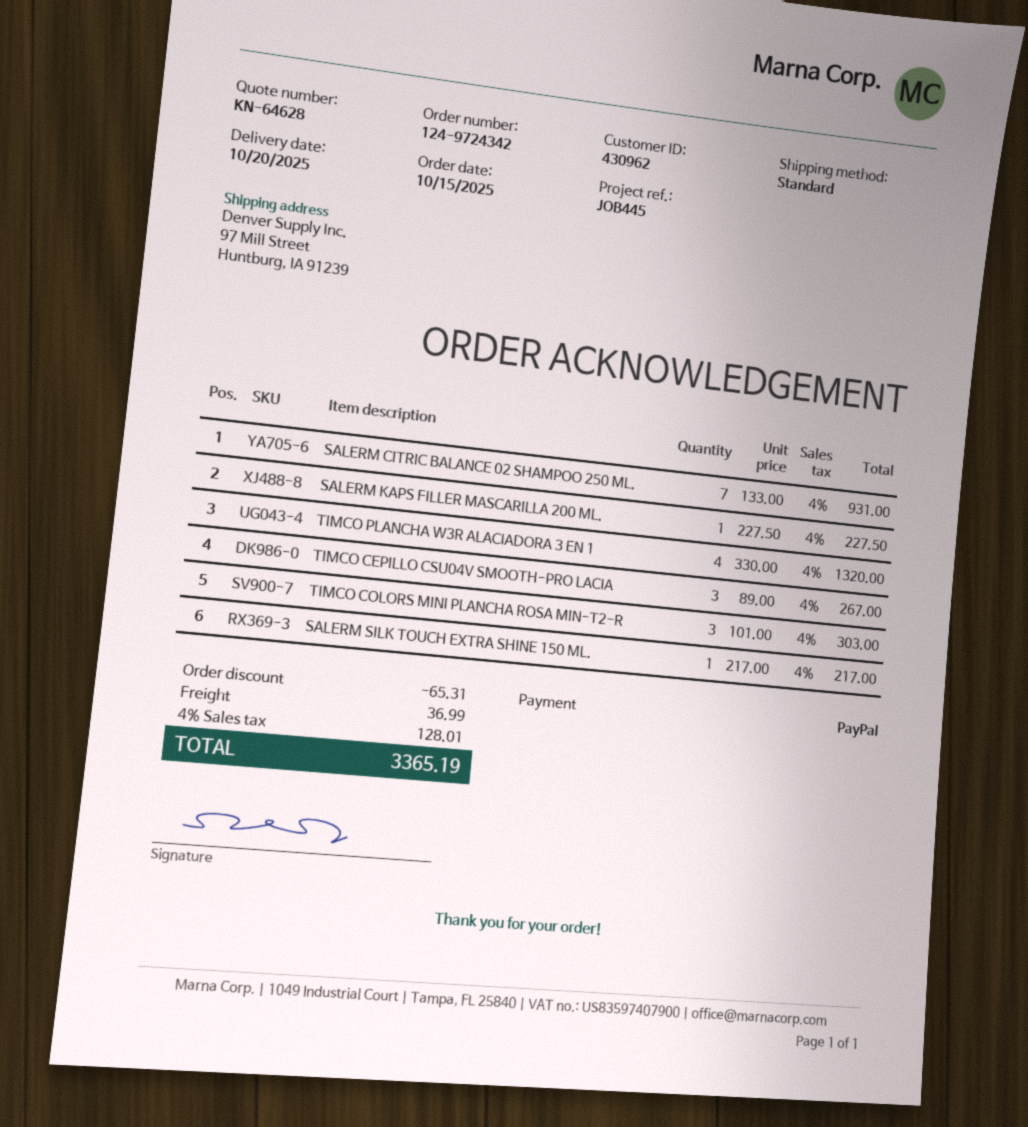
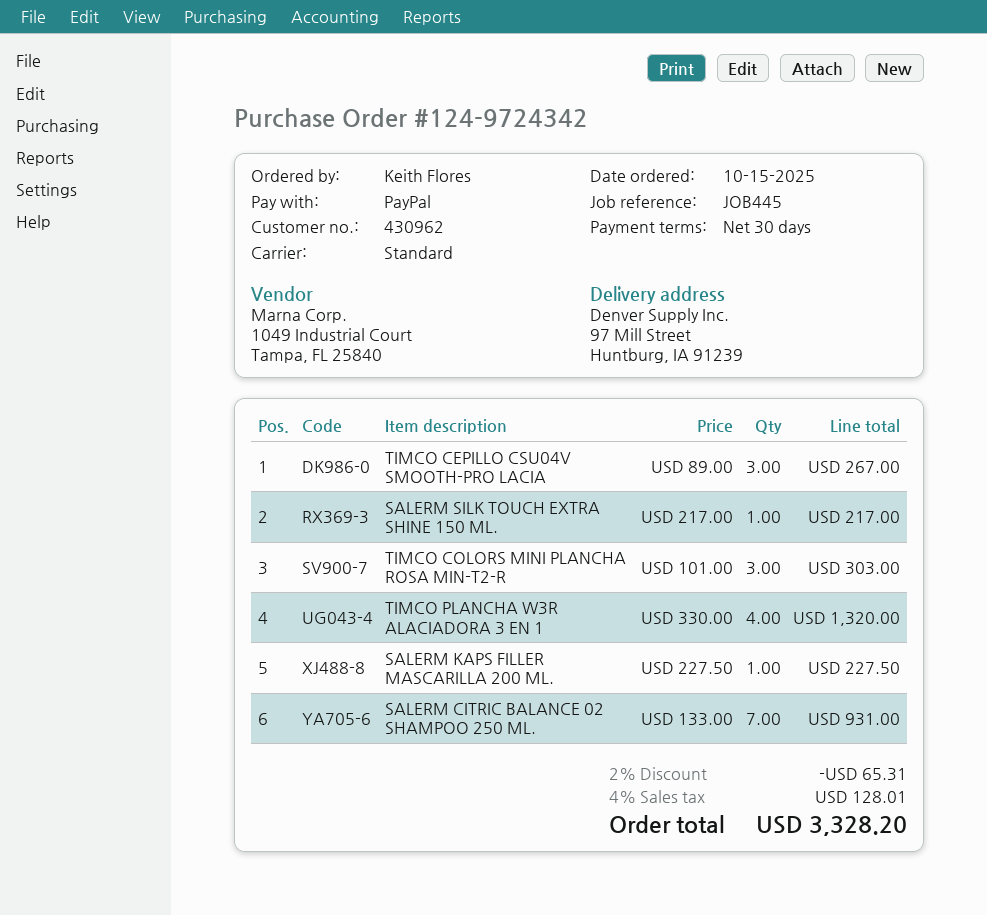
shipping: 36.99 -> none
total: 3365.19 -> 3328.20

